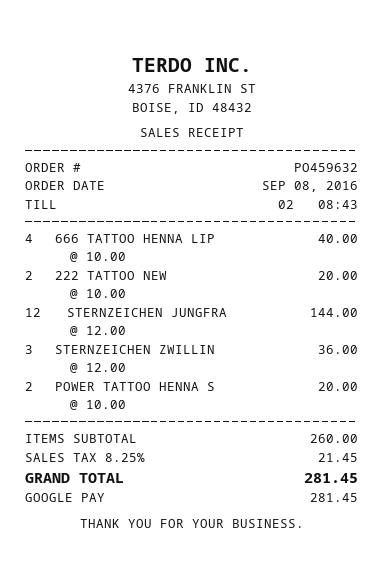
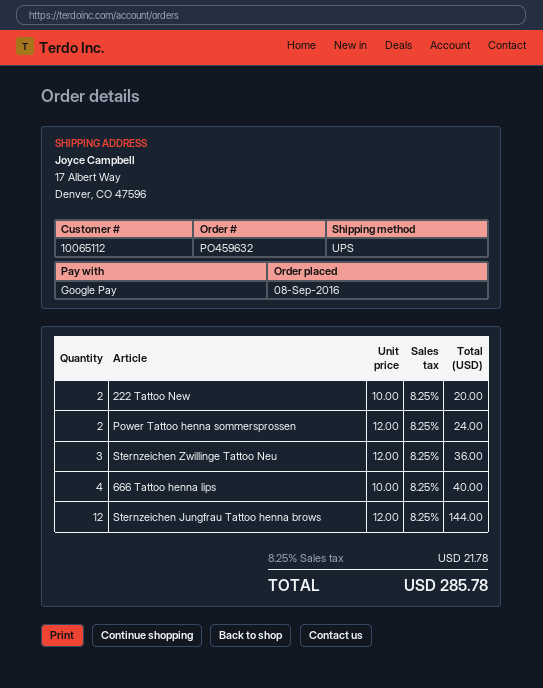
POWER TATTOO HENNA S: 2 x 10.00 = 20.00 -> 2 x 12.00 = 24.00
tax: 8.25% = 21.45 -> 8.25% = 21.78
total: 281.45 -> 285.78

